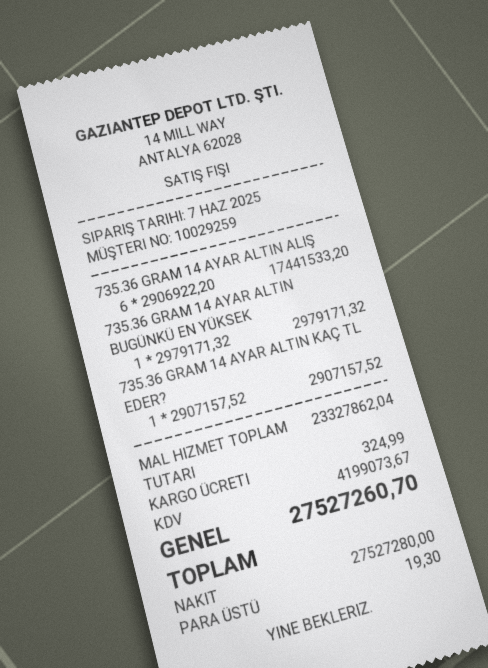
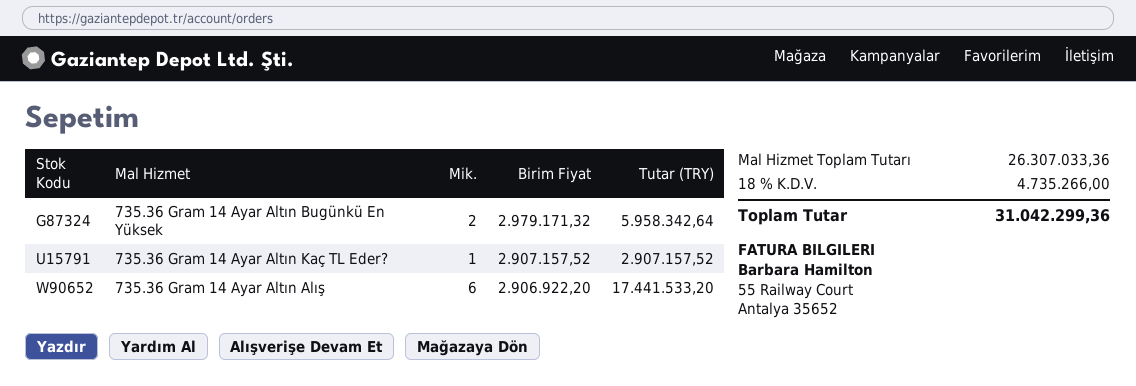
735.36 GRAM 14 AYAR ALTIN BUGÜNKÜ EN YÜKSEK: 1 x 2979171.32 = 2979171.32 -> 2 x 2979171.32 = 5958342.64
subtotal: 23327862.04 -> 26307033.36
shipping: 324.99 -> none
tax: 4199073.67 -> 4735266.00
total: 27527260.70 -> 31042299.36

